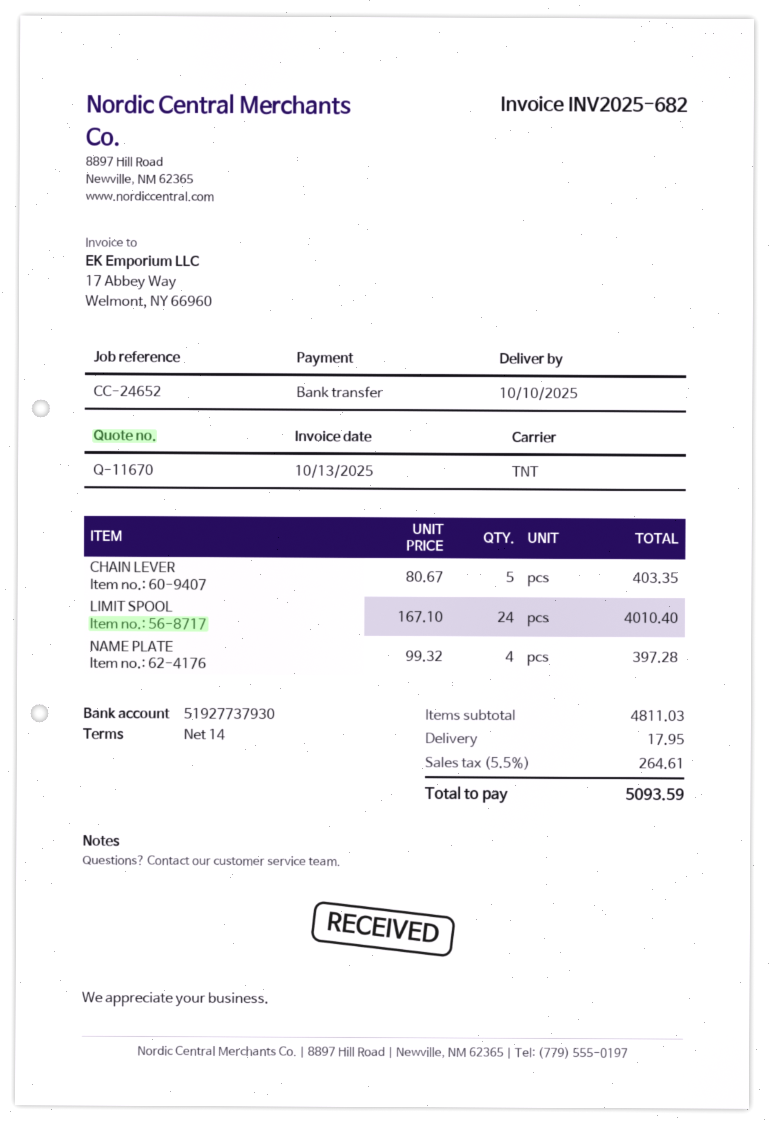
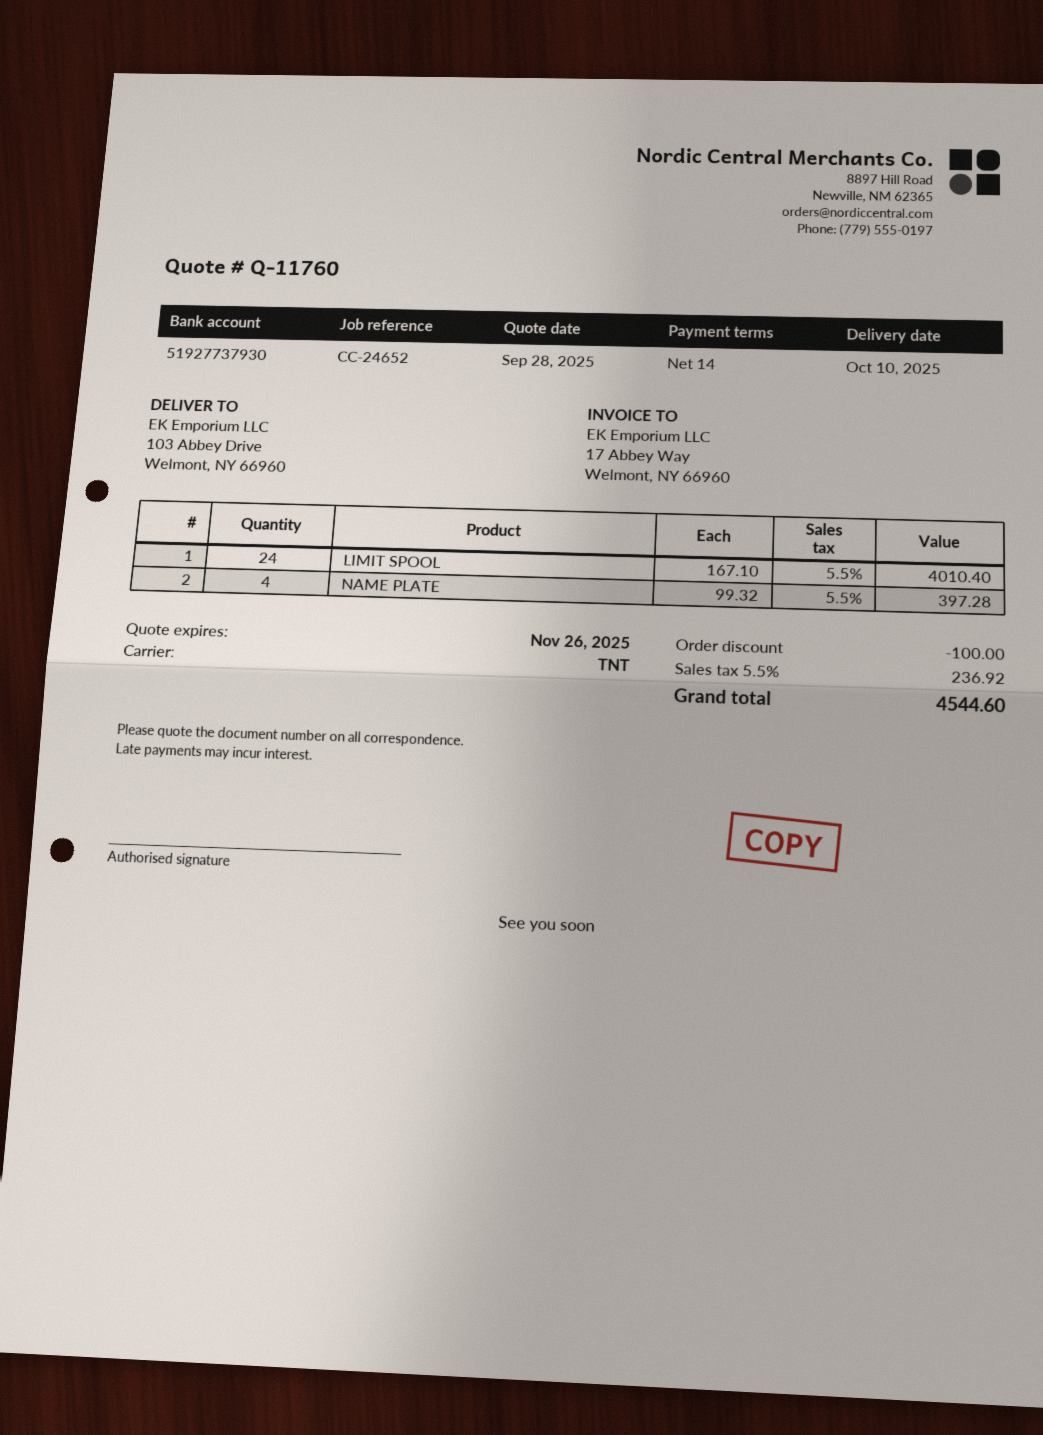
quote number: Q-11670 -> Q-11760
CHAIN LEVER: 5 x 80.67 = 403.35 -> none
discount: none -> 100.00
shipping: 17.95 -> none
tax: 5.5% = 264.61 -> 5.5% = 236.92
total: 5093.59 -> 4544.60

